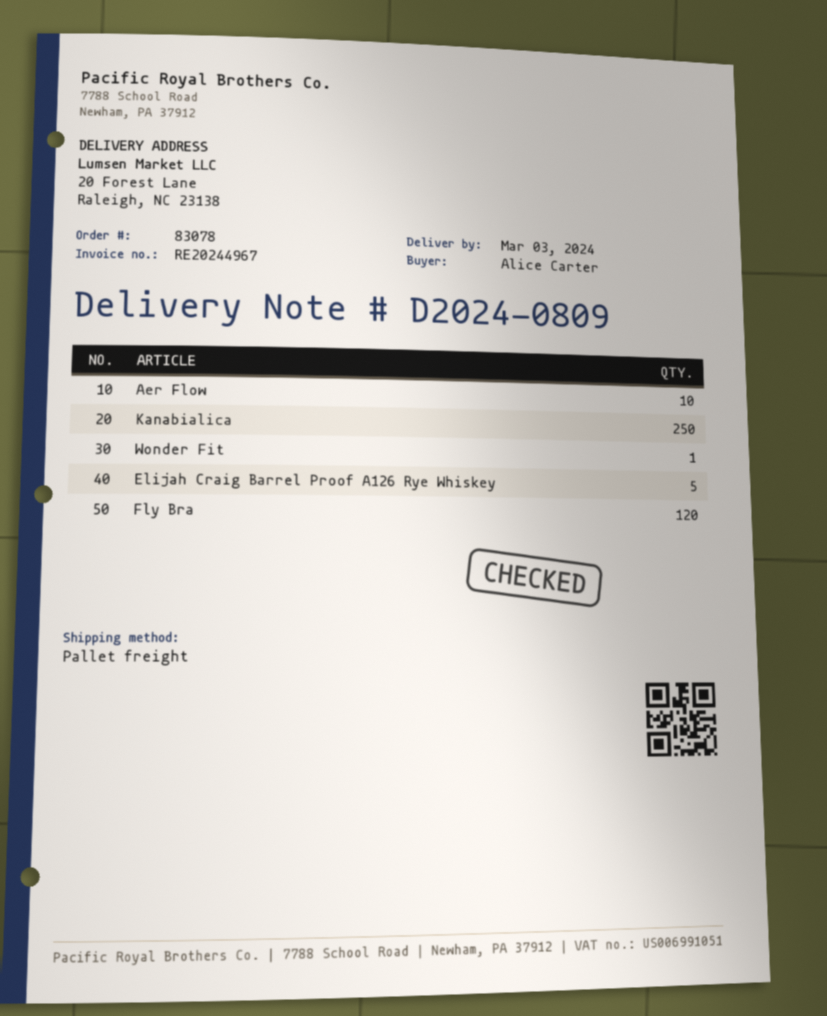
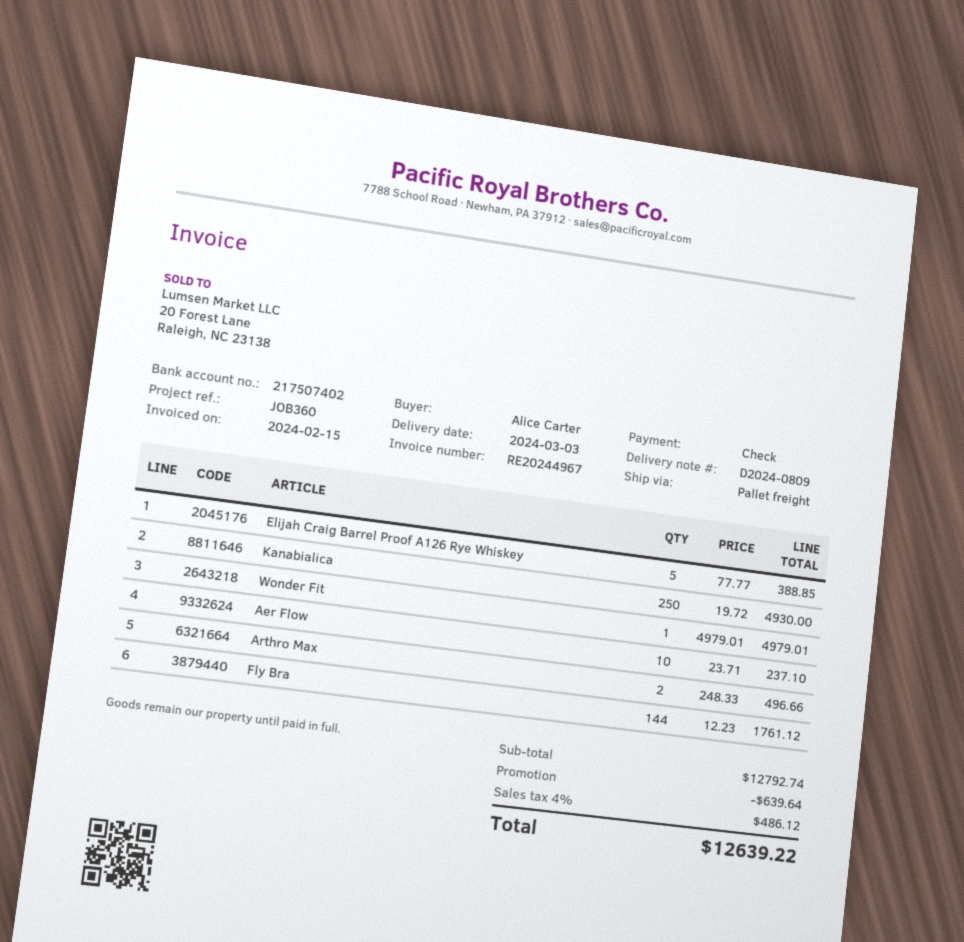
Fly Bra: 120 -> 144
Arthro Max: none -> 2

